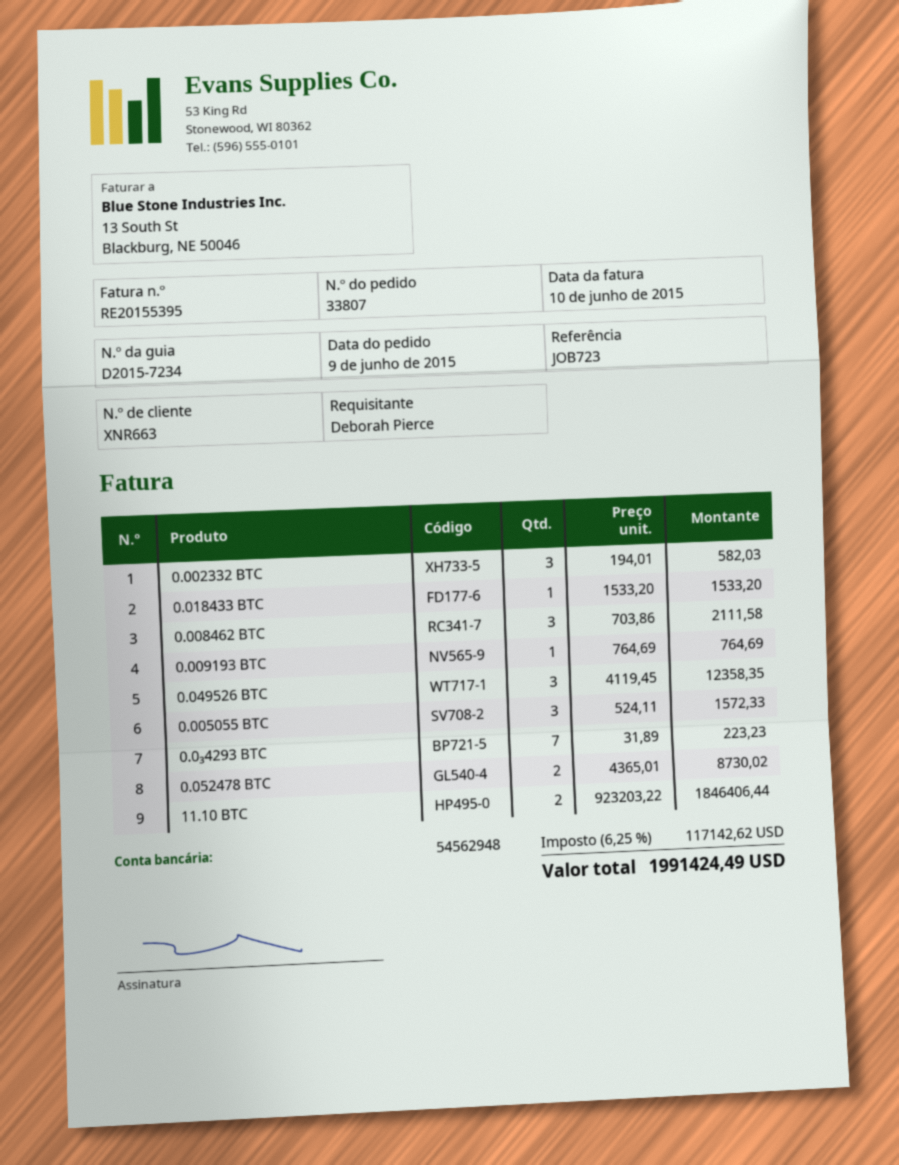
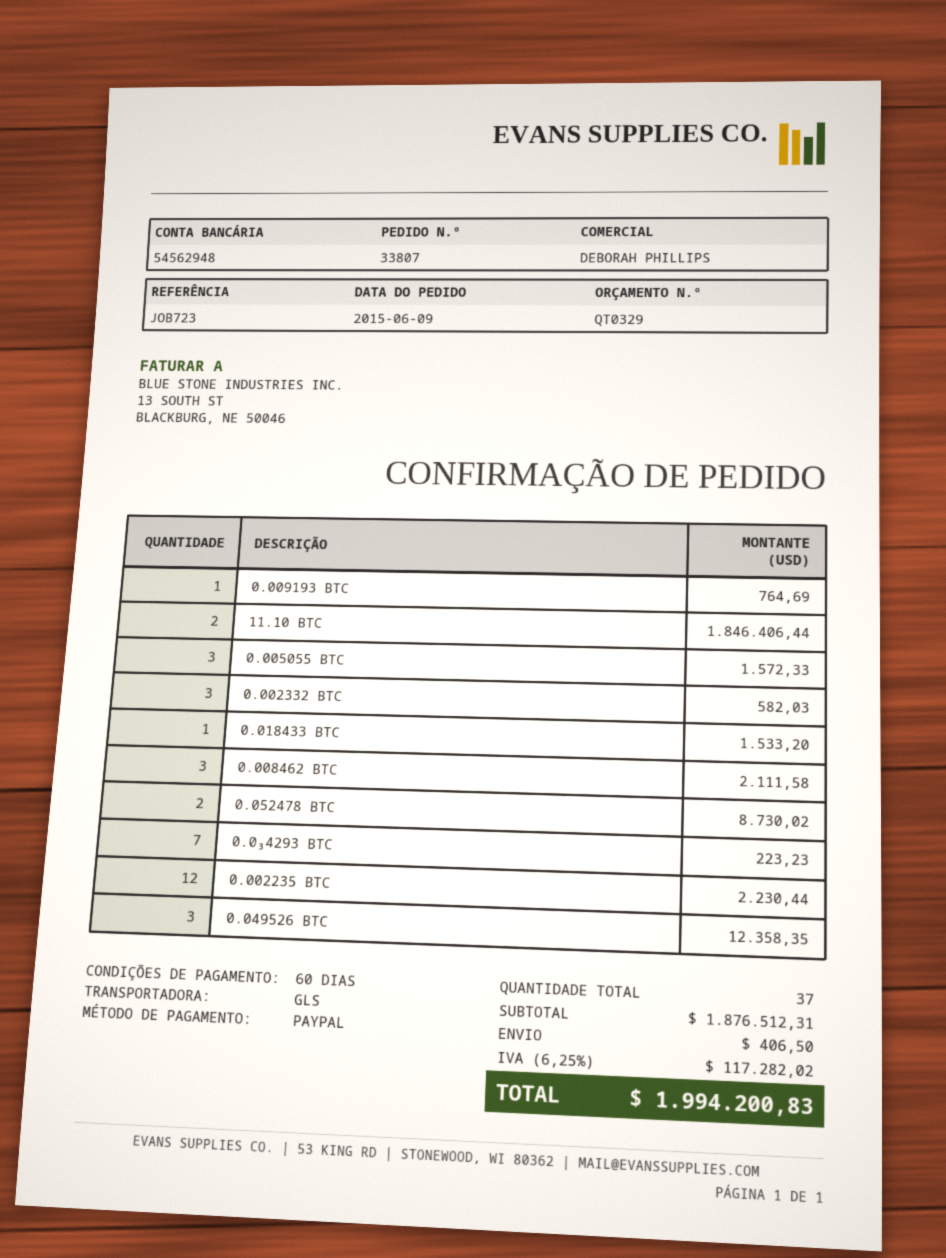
0.002235 BTC: none -> 12 for 2230.44
shipping: none -> 406.50
tax: 6.25% = 117142.62 -> 6.25% = 117282.02
total: 1991424.49 -> 1994200.83

